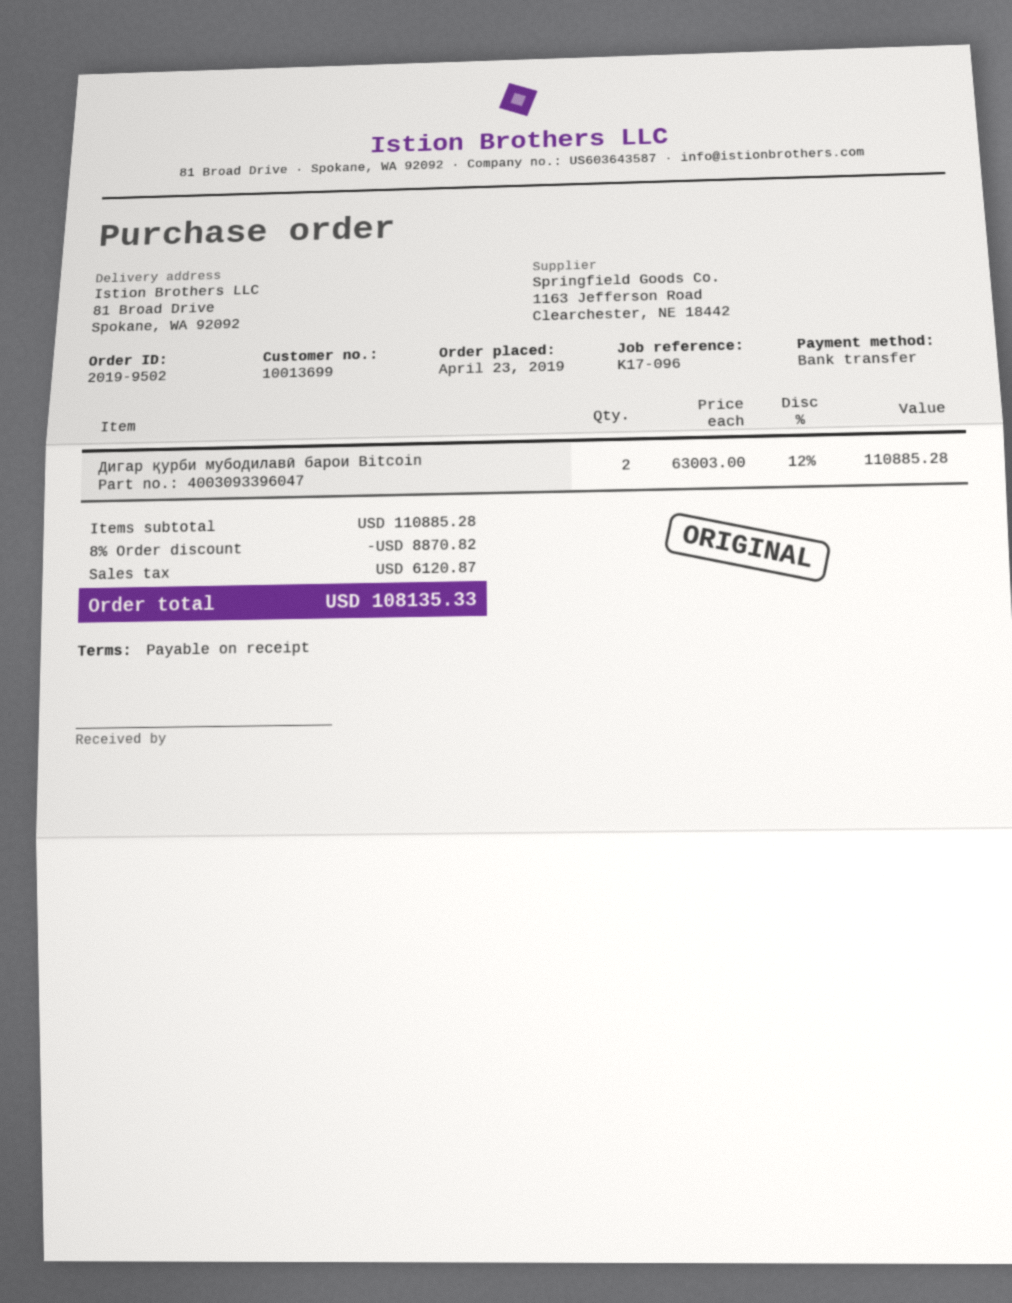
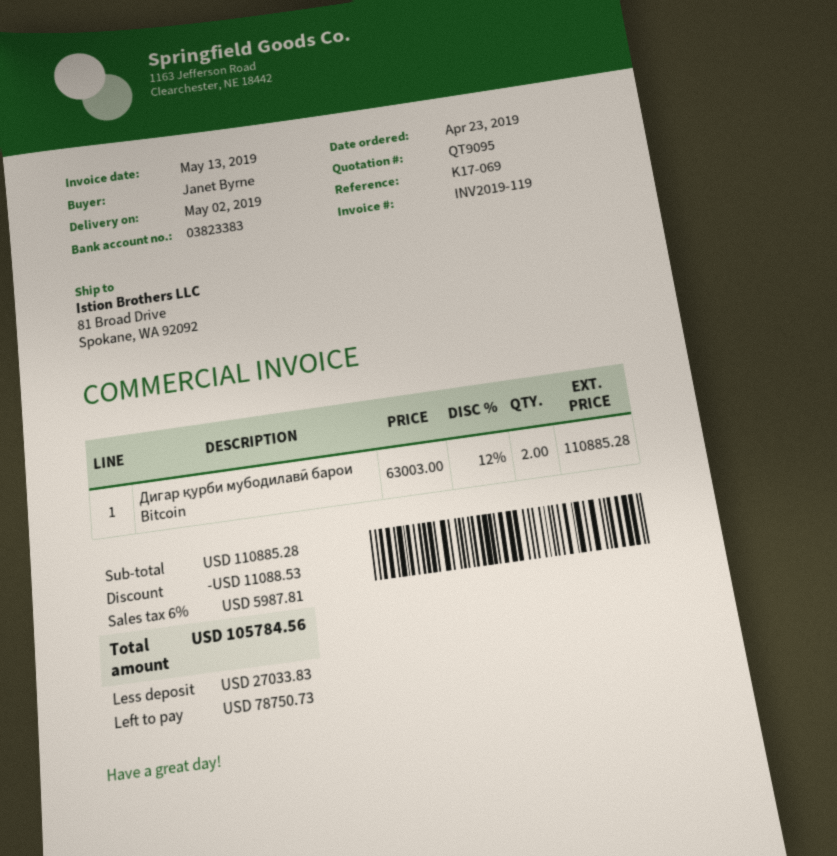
reference: K17-096 -> K17-069
discount: 8870.82 -> 11088.53
tax: 6120.87 -> 5987.81
total: 108135.33 -> 105784.56

